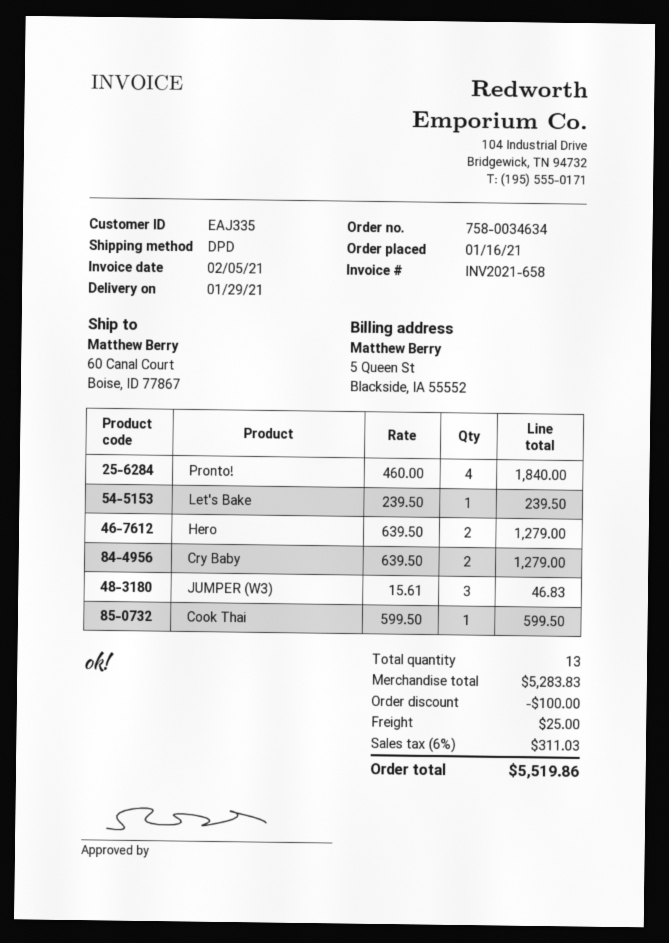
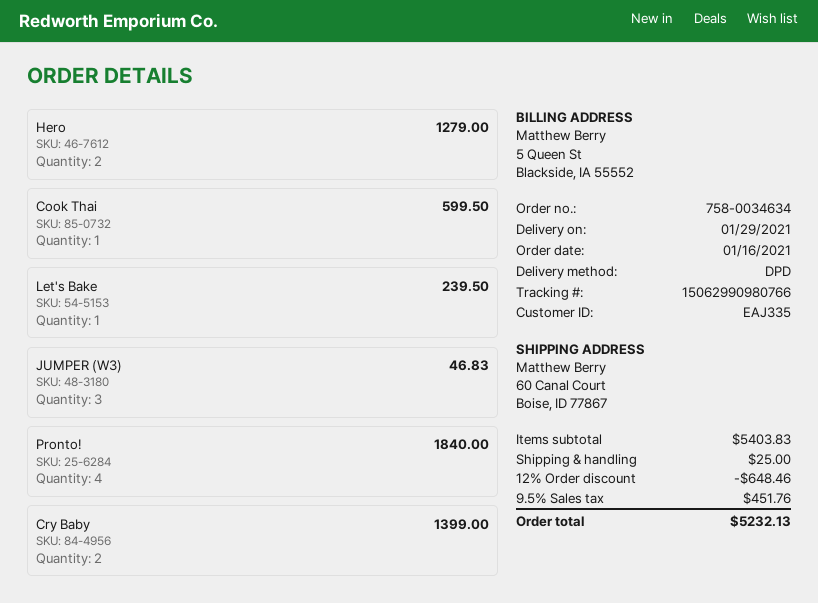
Cry Baby: 2 for 1279.00 -> 2 for 1399.00
subtotal: 5283.83 -> 5403.83
discount: 100.00 -> 648.46
tax: 6% = 311.03 -> 9.5% = 451.76
total: 5519.86 -> 5232.13

